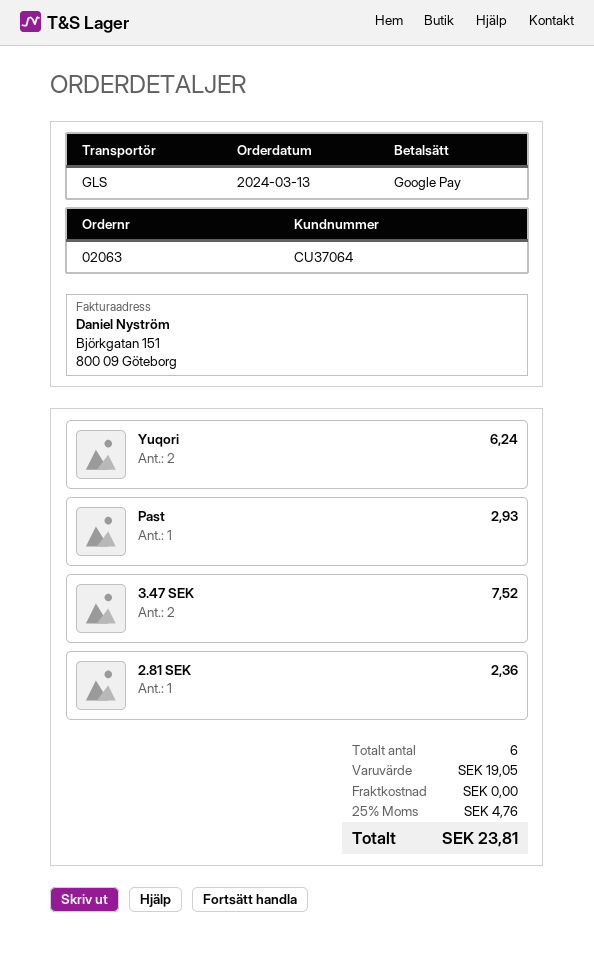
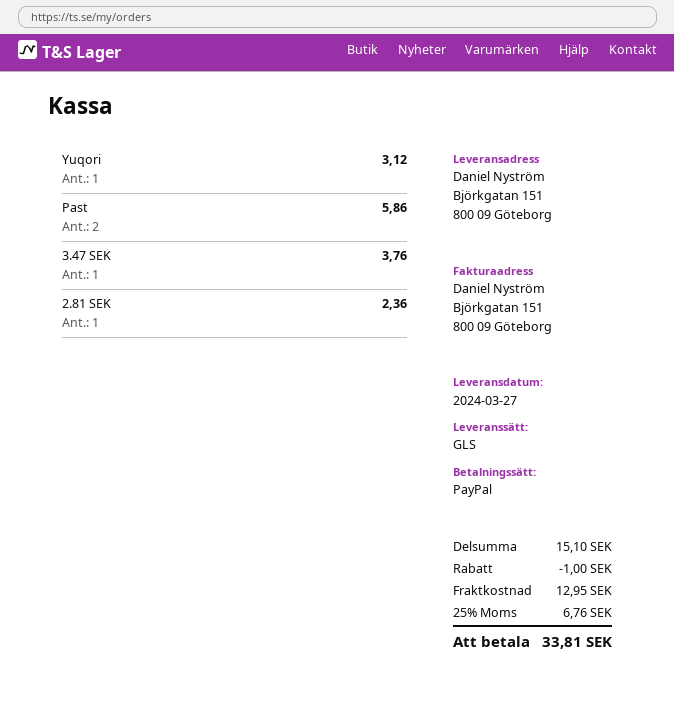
payment method: Google Pay -> PayPal
Yuqori: 2 for 6.24 -> 1 for 3.12
Past: 1 for 2.93 -> 2 for 5.86
3.47 SEK: 2 for 7.52 -> 1 for 3.76
subtotal: 19.05 -> 15.10
discount: none -> 1.00
shipping: 0.00 -> 12.95
tax: 25% = 4.76 -> 25% = 6.76
total: 23.81 -> 33.81

